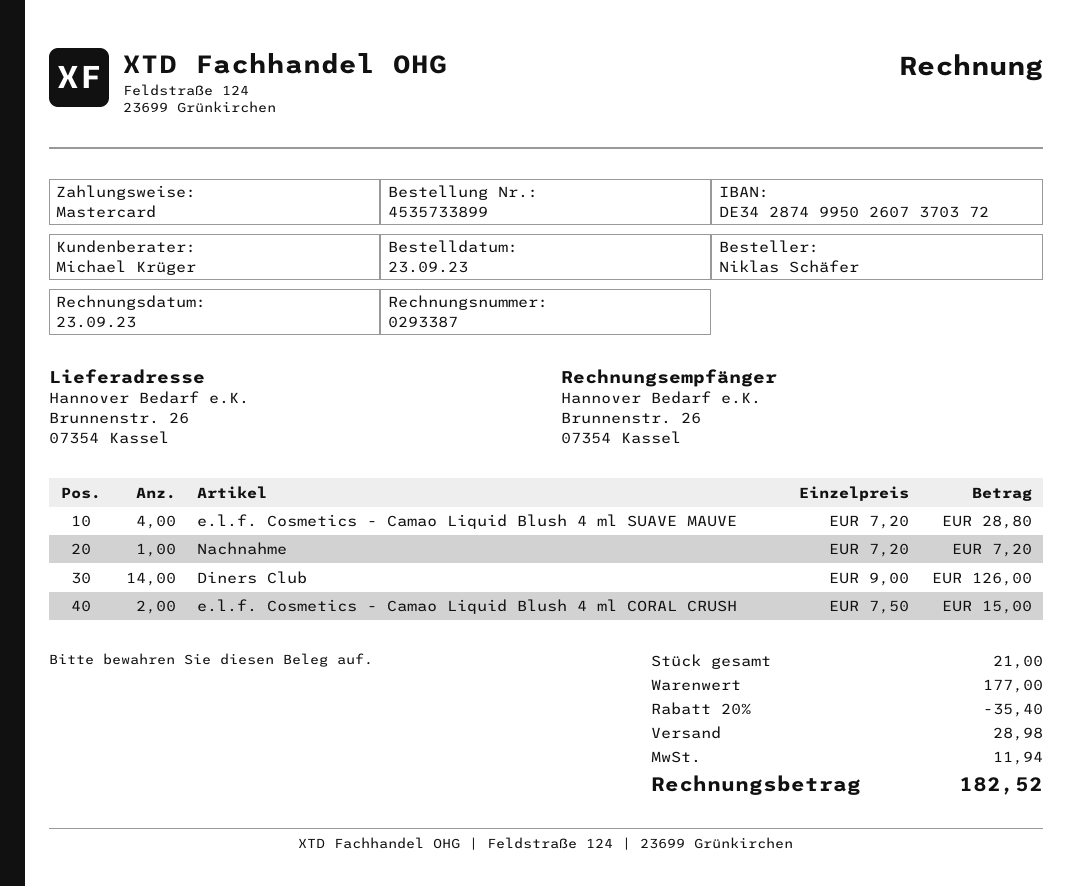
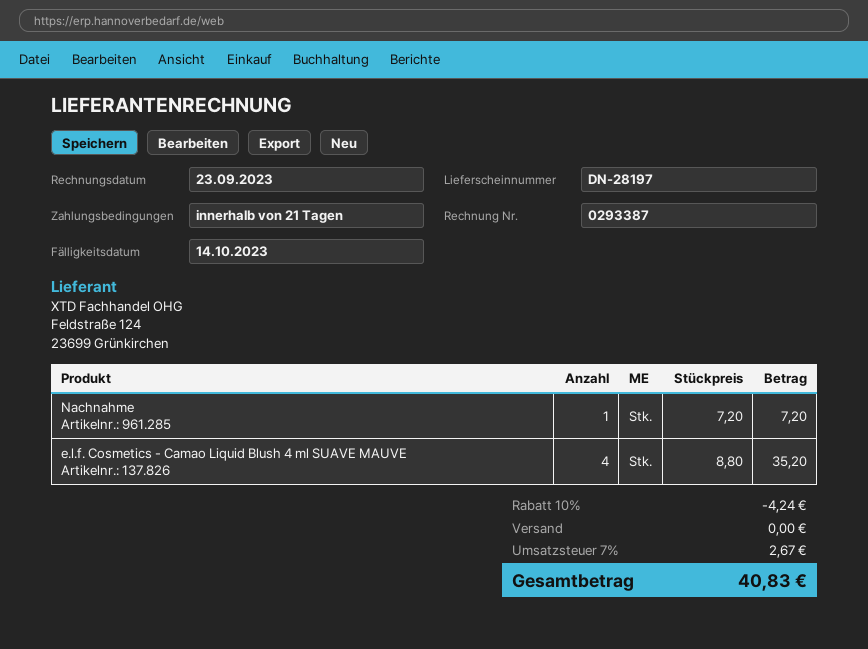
e.l.f. Cosmetics - Camao Liquid Blush 4 ml SUAVE MAUVE: 4 x 7.20 = 28.80 -> 4 x 8.80 = 35.20
Diners Club: 14 x 9.00 = 126.00 -> none
e.l.f. Cosmetics - Camao Liquid Blush 4 ml CORAL CRUSH: 2 x 7.50 = 15.00 -> none
discount: 20% = 35.40 -> 10% = 4.24
shipping: 28.98 -> 0.00
tax: 11.94 -> 2.67
total: 182.52 -> 40.83

